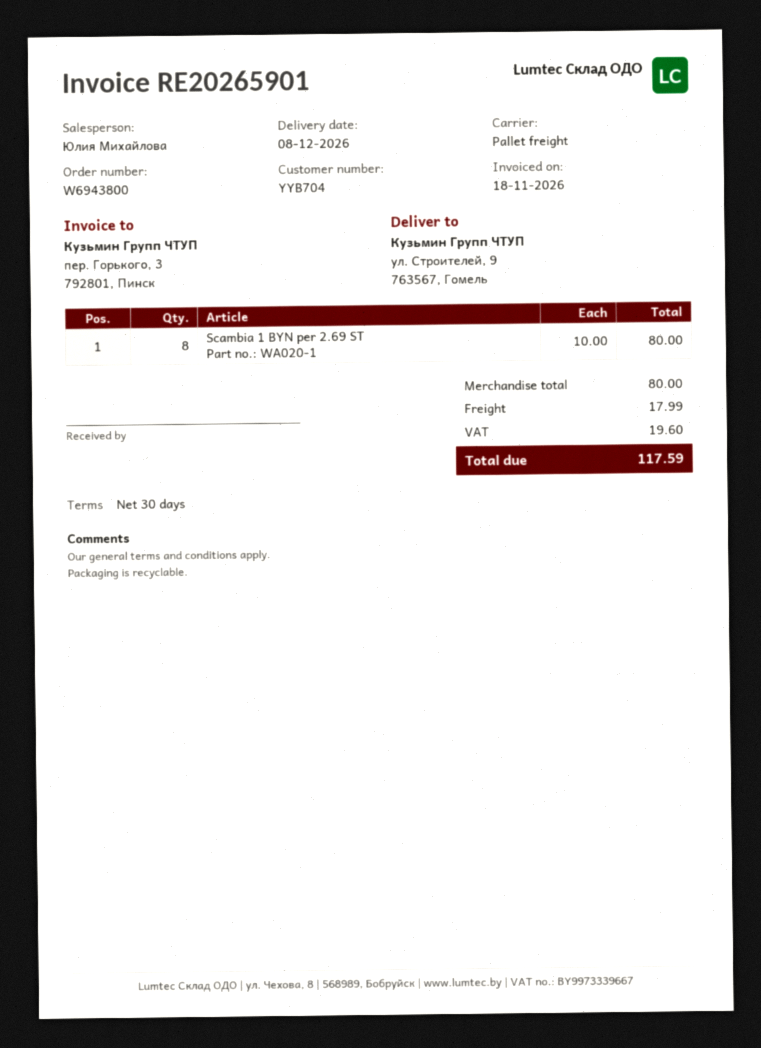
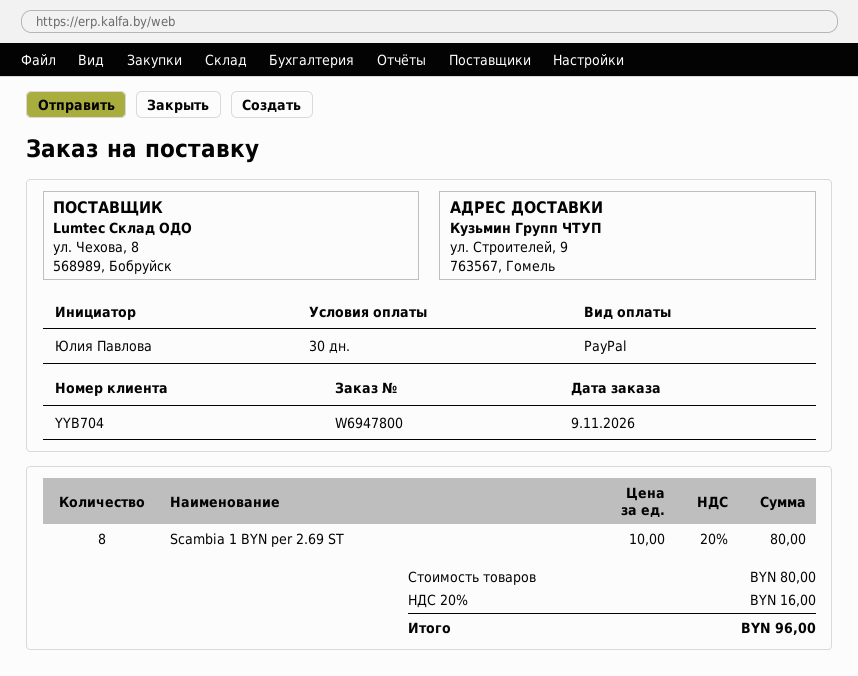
order number: W6943800 -> W6947800
shipping: 17.99 -> none
tax: 19.60 -> 16.00
total: 117.59 -> 96.00

